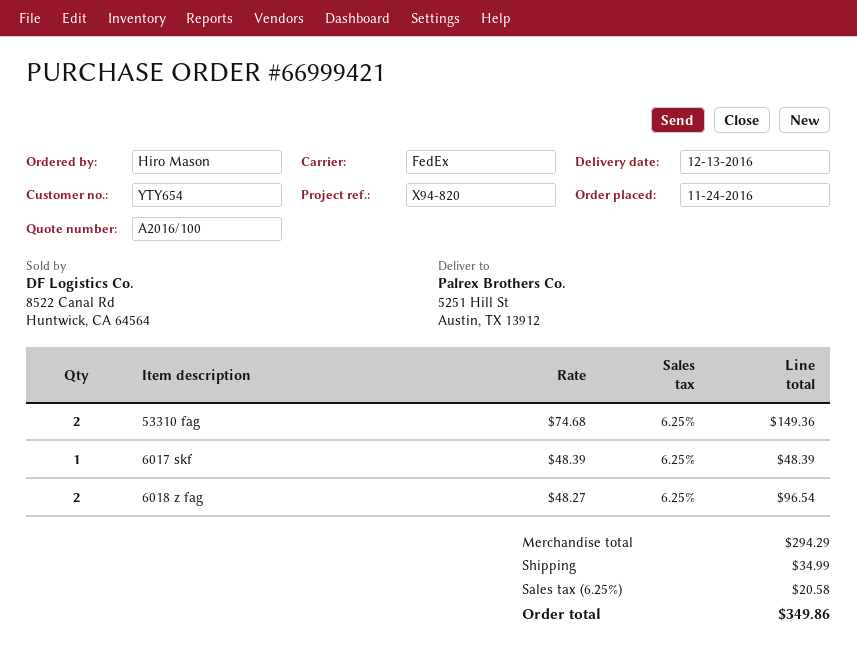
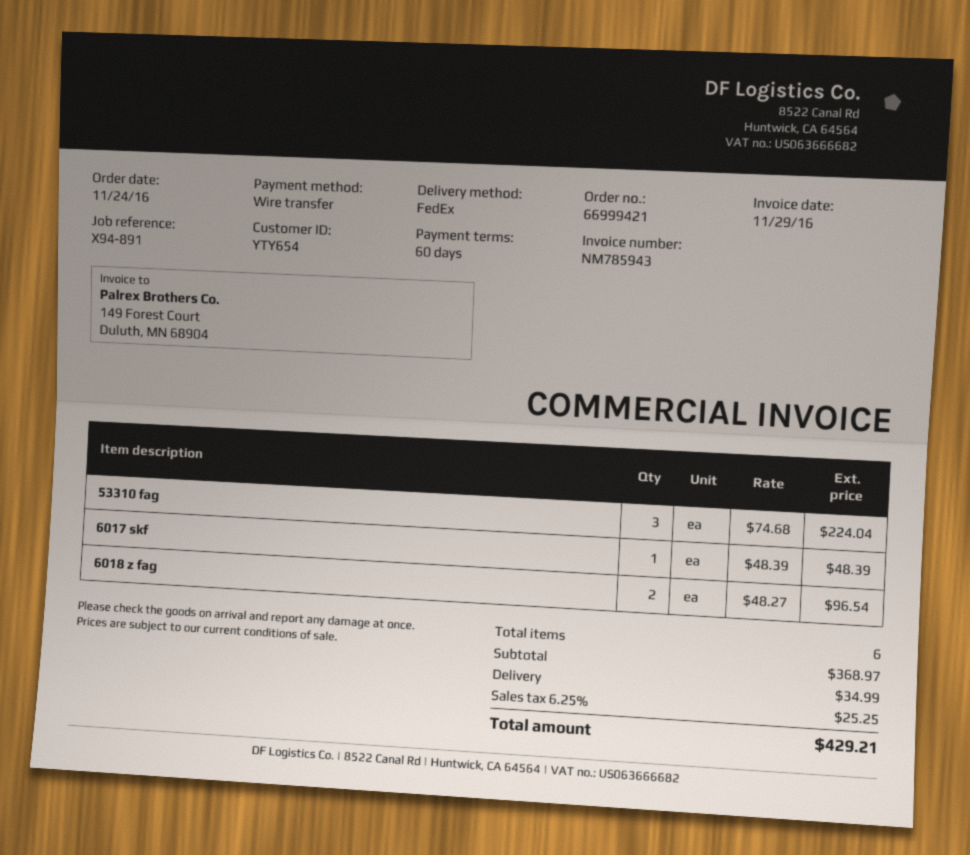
reference: X94-820 -> X94-891
53310 fag: 2 x 74.68 = 149.36 -> 3 x 74.68 = 224.04
subtotal: 294.29 -> 368.97
tax: 6.25% = 20.58 -> 6.25% = 25.25
total: 349.86 -> 429.21

